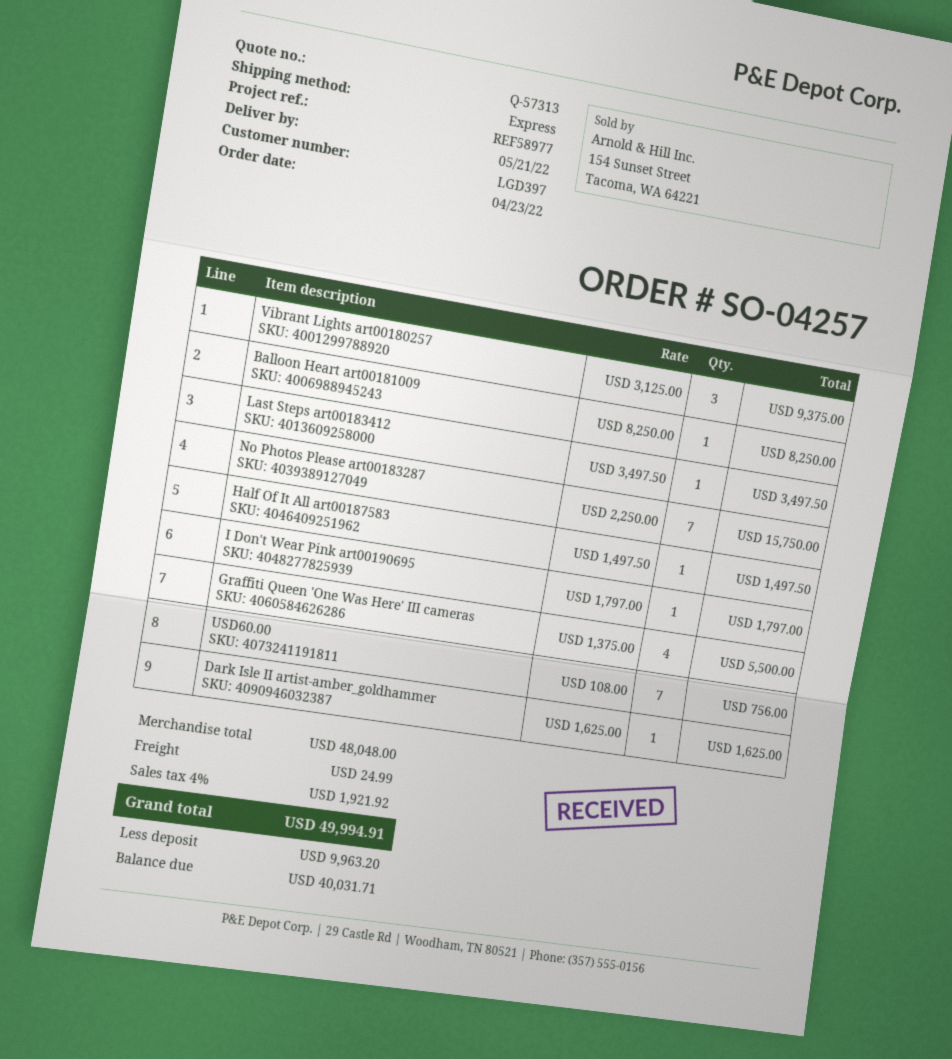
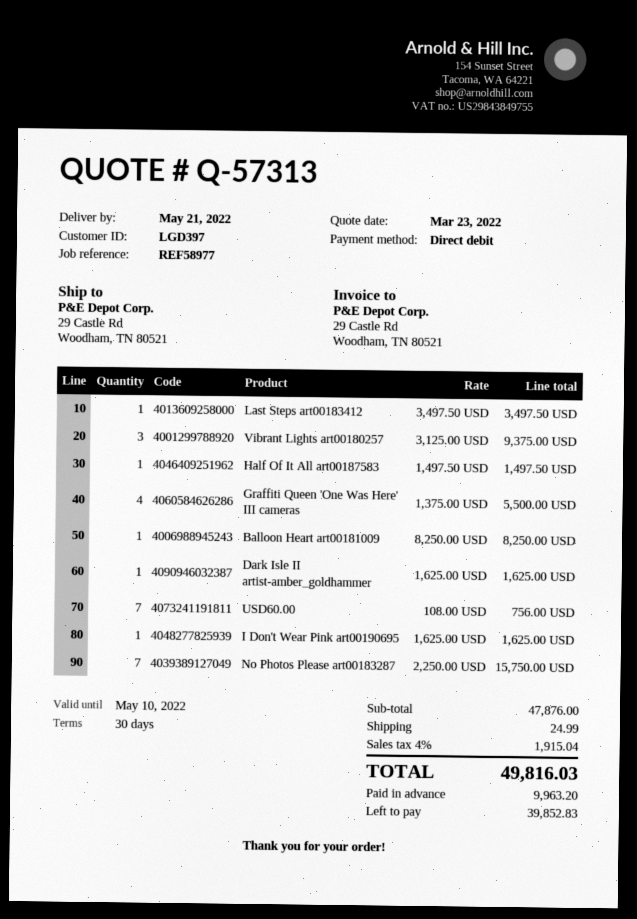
I Don't Wear Pink art00190695: 1 x 1797.00 = 1797.00 -> 1 x 1625.00 = 1625.00
subtotal: 48048.00 -> 47876.00
tax: 4% = 1921.92 -> 4% = 1915.04
total: 49994.91 -> 49816.03
balance: 40031.71 -> 39852.83

